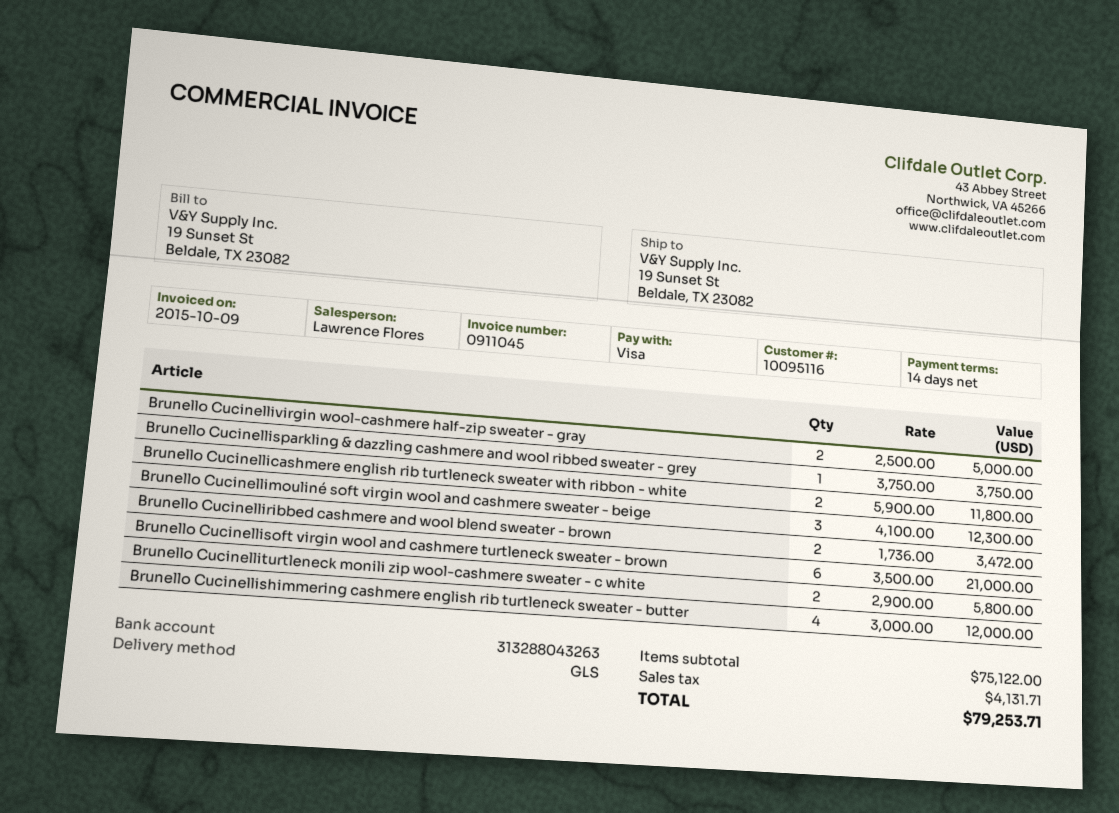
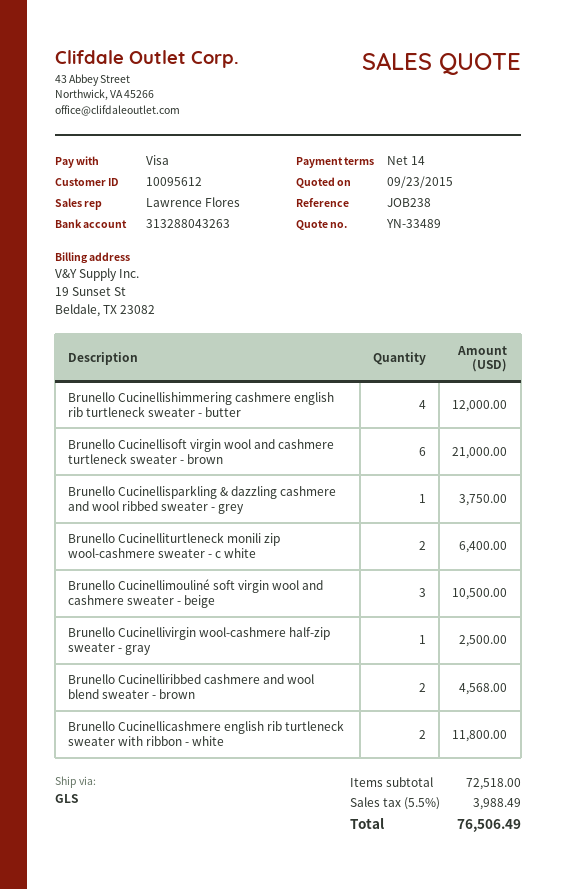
customer number: 10095116 -> 10095612
Brunello Cucinellivirgin wool-cashmere half-zip sweater - gray: 2 for 5000.00 -> 1 for 2500.00
Brunello Cucinellimouliné soft virgin wool and cashmere sweater - beige: 3 for 12300.00 -> 3 for 10500.00
Brunello Cucinelliribbed cashmere and wool blend sweater - brown: 2 for 3472.00 -> 2 for 4568.00
Brunello Cucinelliturtleneck monili zip wool-cashmere sweater - c white: 2 for 5800.00 -> 2 for 6400.00
subtotal: 75122.00 -> 72518.00
tax: 4131.71 -> 3988.49
total: 79253.71 -> 76506.49

